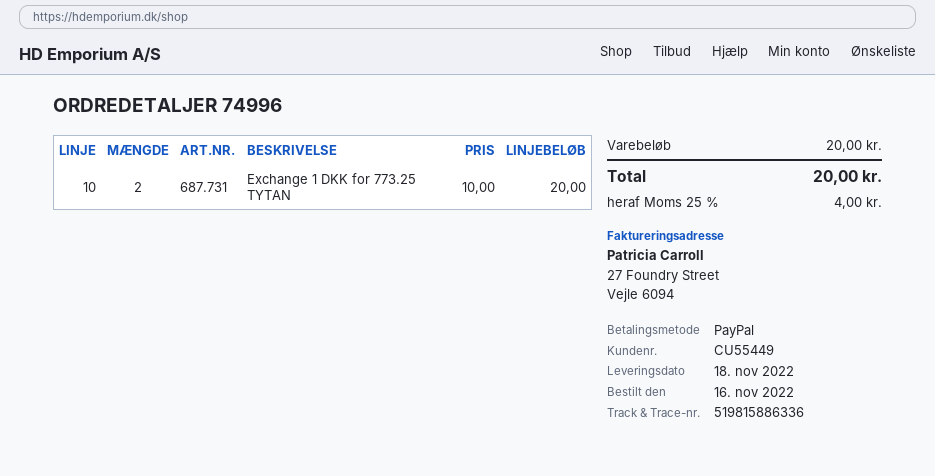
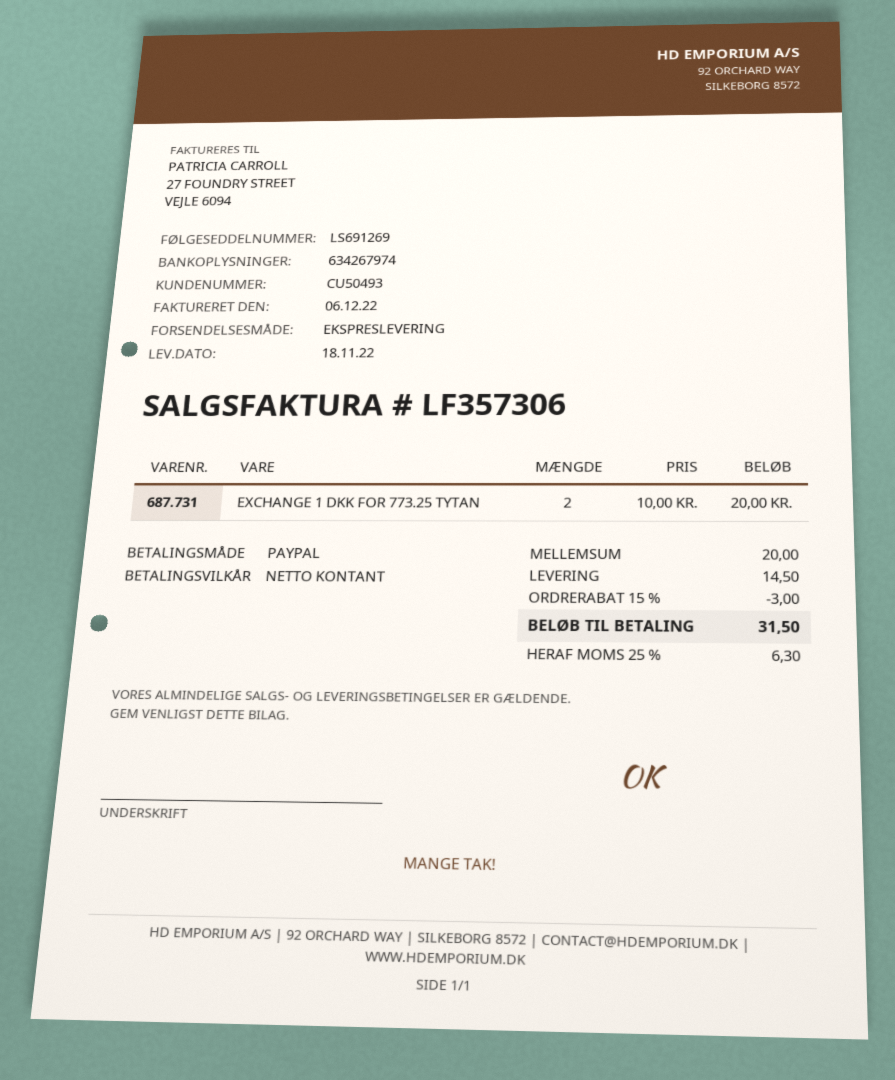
customer number: CU55449 -> CU50493
discount: none -> 15% = 3.00
shipping: none -> 14.50
tax: 25% = 4.00 -> 25% = 6.30
total: 20.00 -> 31.50

